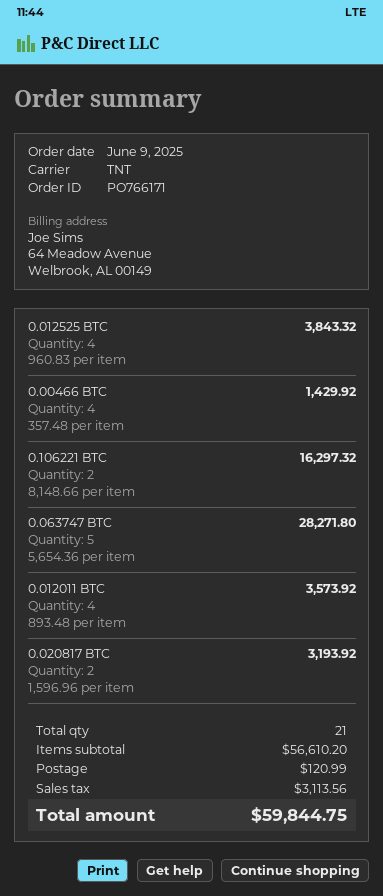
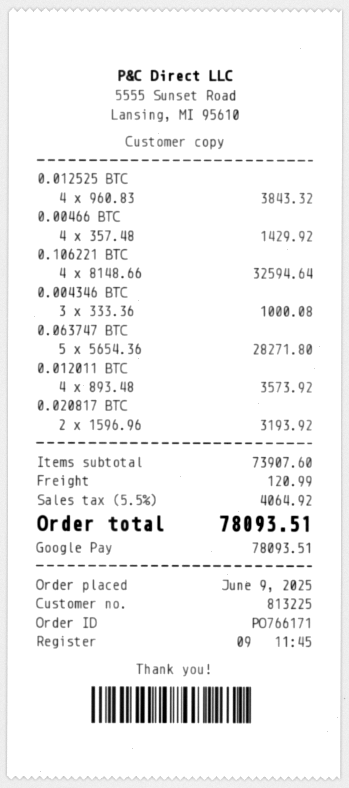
0.106221 BTC: 2 x 8148.66 = 16297.32 -> 4 x 8148.66 = 32594.64
0.004346 BTC: none -> 3 x 333.36 = 1000.08
subtotal: 56610.20 -> 73907.60
tax: 3113.56 -> 4064.92
total: 59844.75 -> 78093.51

